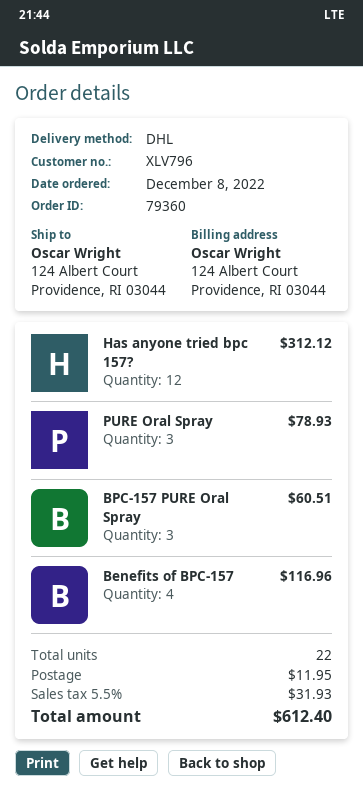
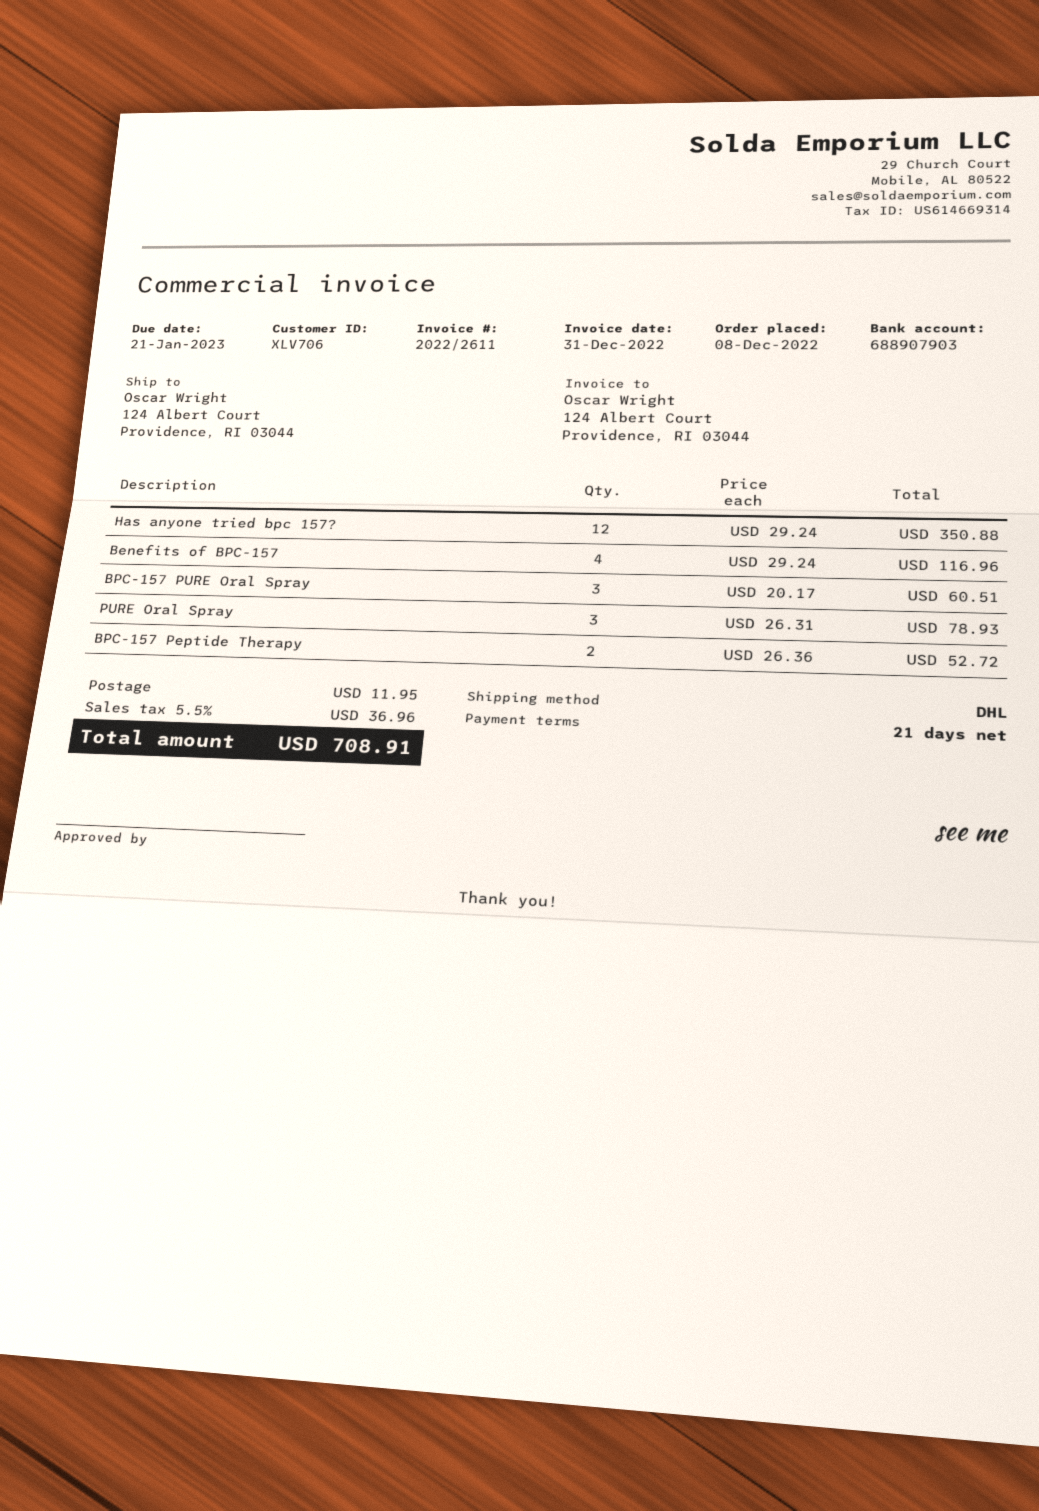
customer number: XLV796 -> XLV706
Has anyone tried bpc 157?: 12 for 312.12 -> 12 for 350.88
BPC-157 Peptide Therapy: none -> 2 for 52.72
tax: 5.5% = 31.93 -> 5.5% = 36.96
total: 612.40 -> 708.91

